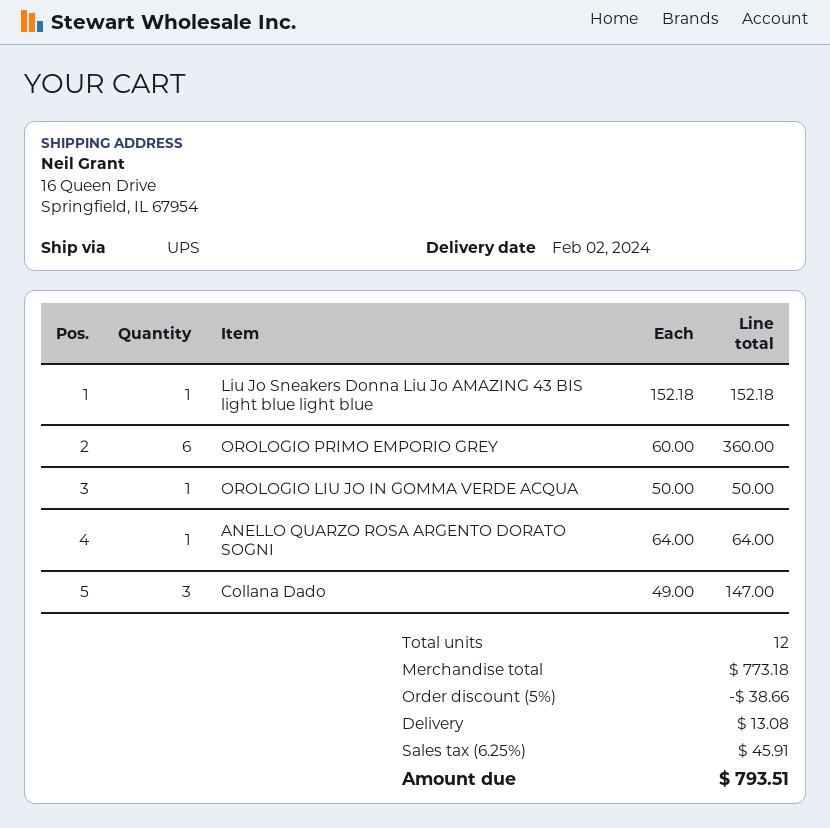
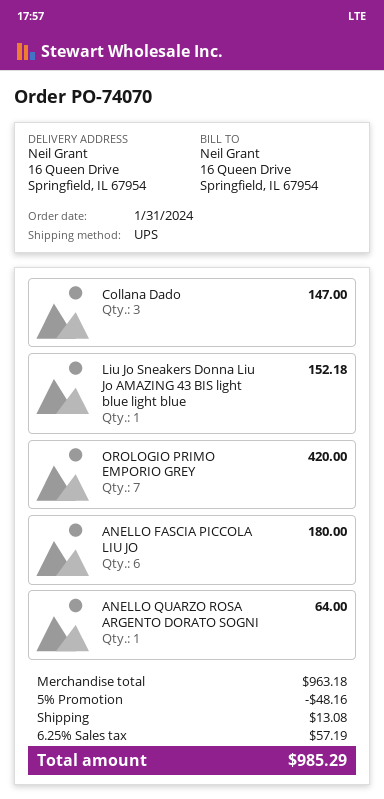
OROLOGIO PRIMO EMPORIO GREY: 6 for 360.00 -> 7 for 420.00
OROLOGIO LIU JO IN GOMMA VERDE ACQUA: 1 for 50.00 -> none
ANELLO FASCIA PICCOLA LIU JO: none -> 6 for 180.00
subtotal: 773.18 -> 963.18
discount: 5% = 38.66 -> 5% = 48.16
tax: 6.25% = 45.91 -> 6.25% = 57.19
total: 793.51 -> 985.29

